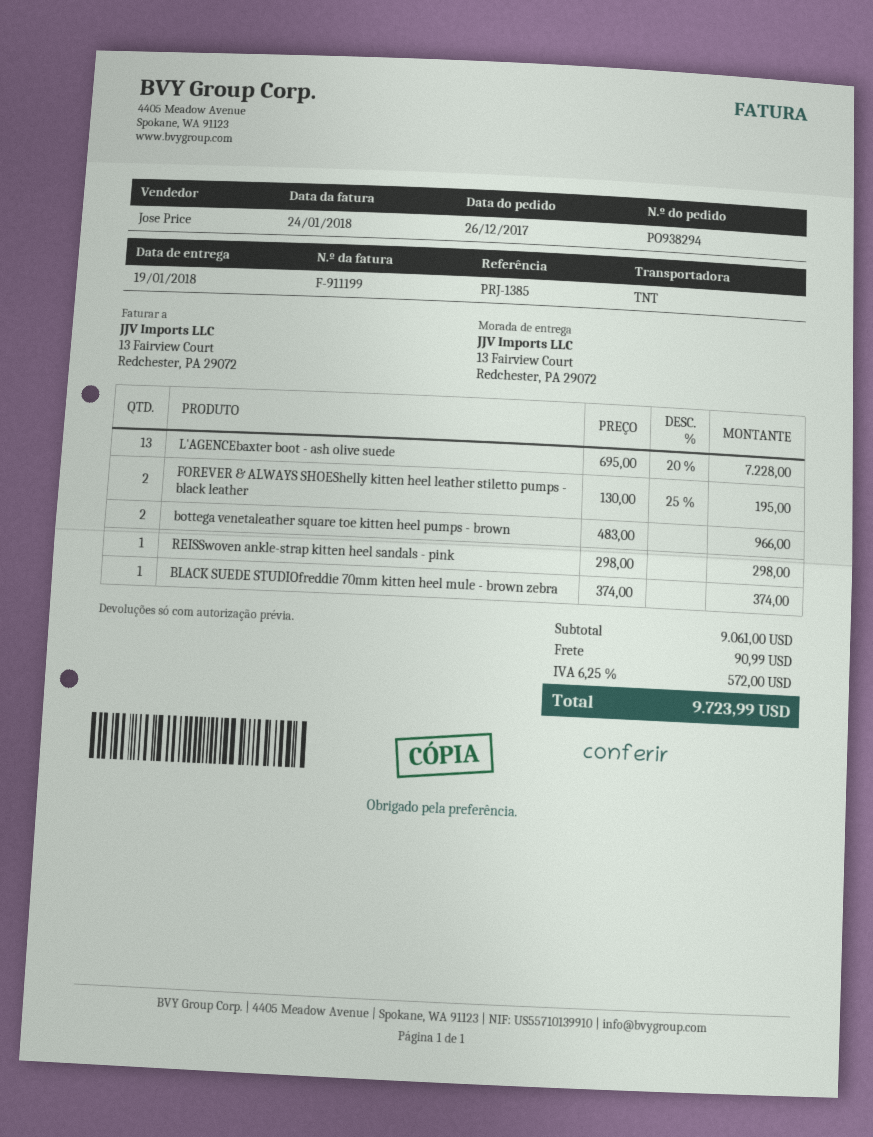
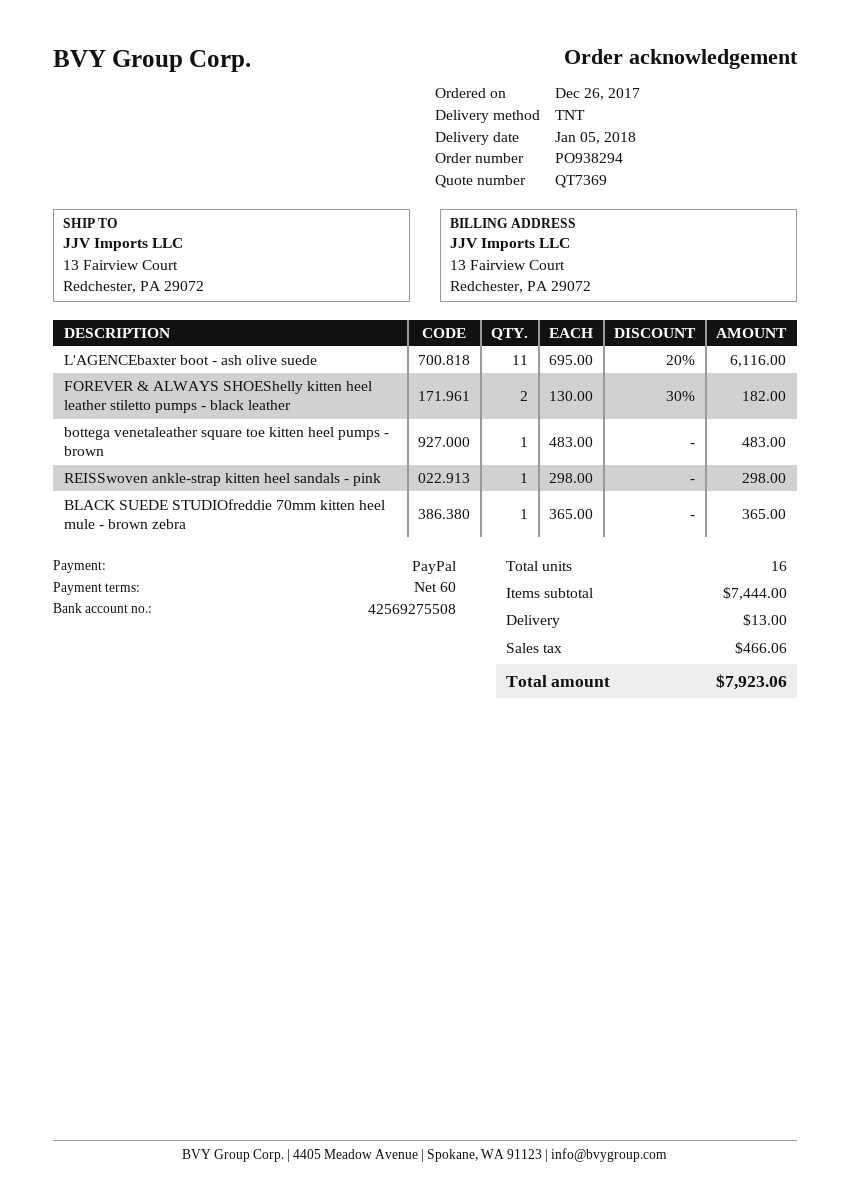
delivery date: 2018-01-19 -> 2018-01-05
L'AGENCEbaxter boot - ash olive suede: 13 x 695.00 - 20% = 7228.00 -> 11 x 695.00 - 20% = 6116.00
FOREVER & ALWAYS SHOEShelly kitten heel leather stiletto pumps - black leather: 2 x 130.00 - 25% = 195.00 -> 2 x 130.00 - 30% = 182.00
bottega venetaleather square toe kitten heel pumps - brown: 2 x 483.00 = 966.00 -> 1 x 483.00 = 483.00
BLACK SUEDE STUDIOfreddie 70mm kitten heel mule - brown zebra: 1 x 374.00 = 374.00 -> 1 x 365.00 = 365.00
subtotal: 9061.00 -> 7444.00
shipping: 90.99 -> 13.00
tax: 572.00 -> 466.06
total: 9723.99 -> 7923.06

